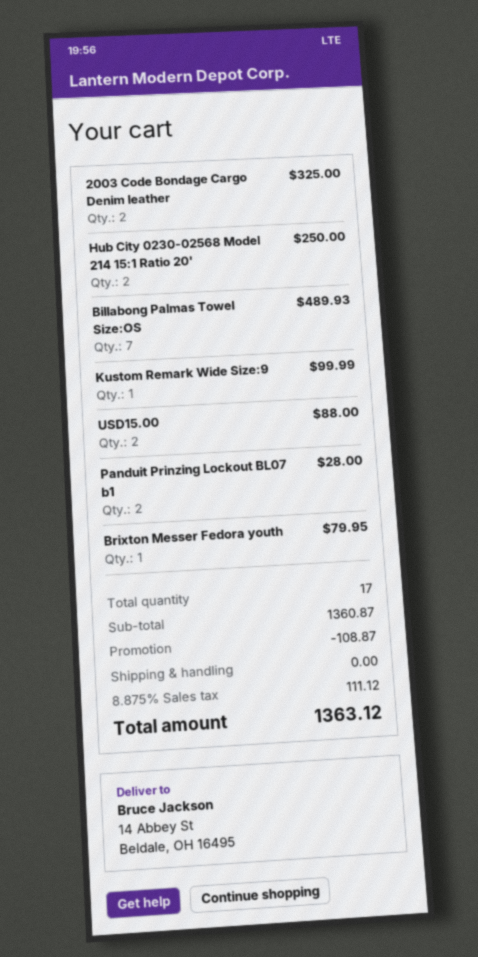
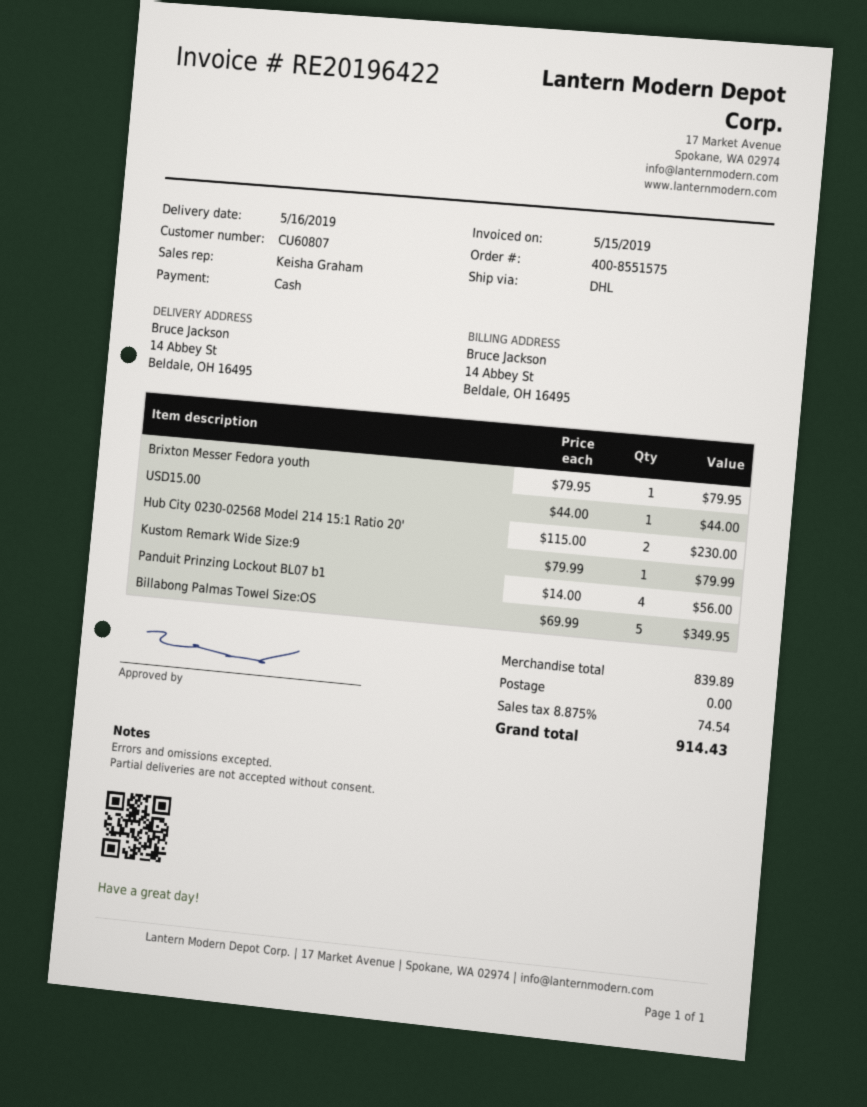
2003 Code Bondage Cargo Denim leather: 2 for 325.00 -> none
Hub City 0230-02568 Model 214 15:1 Ratio 20': 2 for 250.00 -> 2 for 230.00
Billabong Palmas Towel Size:OS: 7 for 489.93 -> 5 for 349.95
Kustom Remark Wide Size:9: 1 for 99.99 -> 1 for 79.99
USD15.00: 2 for 88.00 -> 1 for 44.00
Panduit Prinzing Lockout BL07 b1: 2 for 28.00 -> 4 for 56.00
subtotal: 1360.87 -> 839.89
discount: 108.87 -> none
tax: 8.875% = 111.12 -> 8.875% = 74.54
total: 1363.12 -> 914.43

